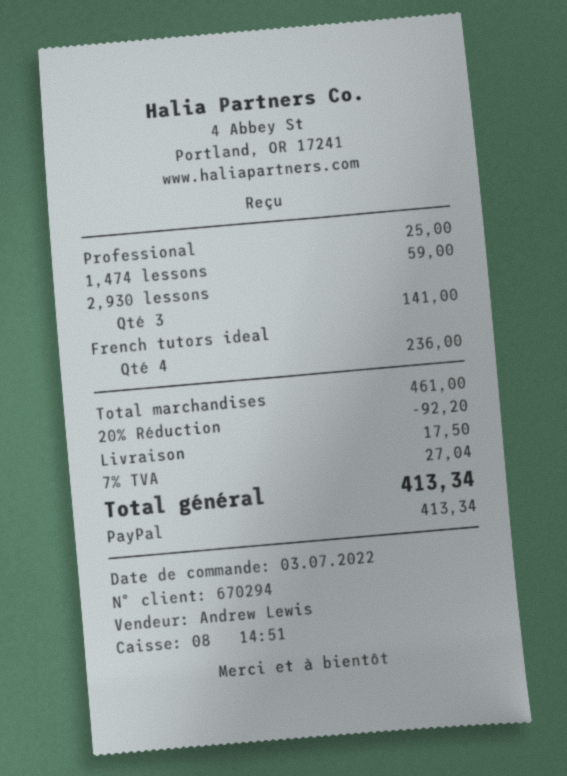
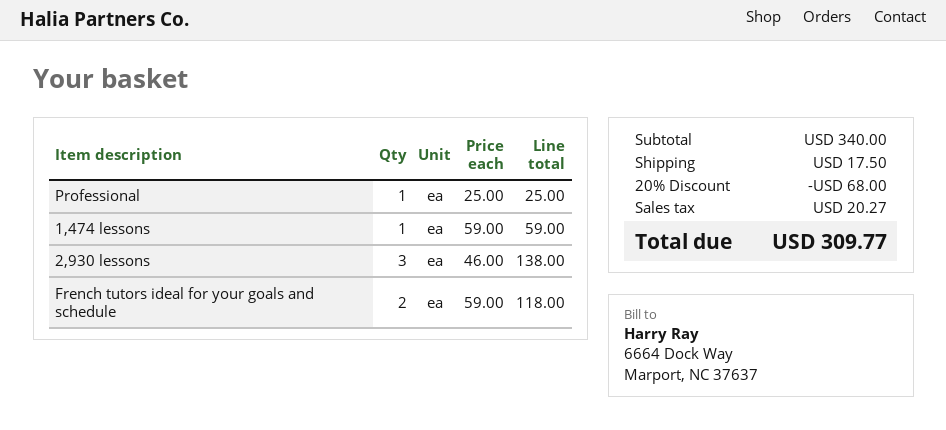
2,930 lessons: 3 for 141.00 -> 3 for 138.00
French tutors ideal: 4 for 236.00 -> 2 for 118.00
subtotal: 461.00 -> 340.00
discount: 20% = 92.20 -> 20% = 68.00
tax: 27.04 -> 20.27
total: 413.34 -> 309.77

